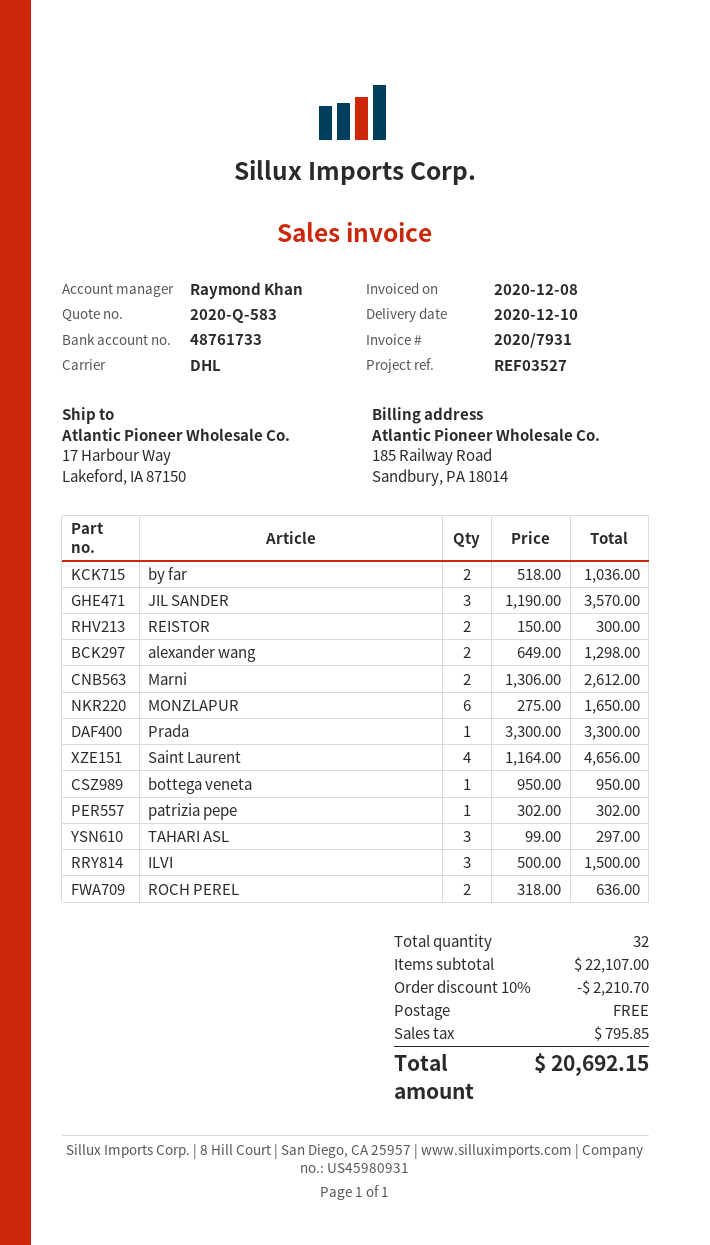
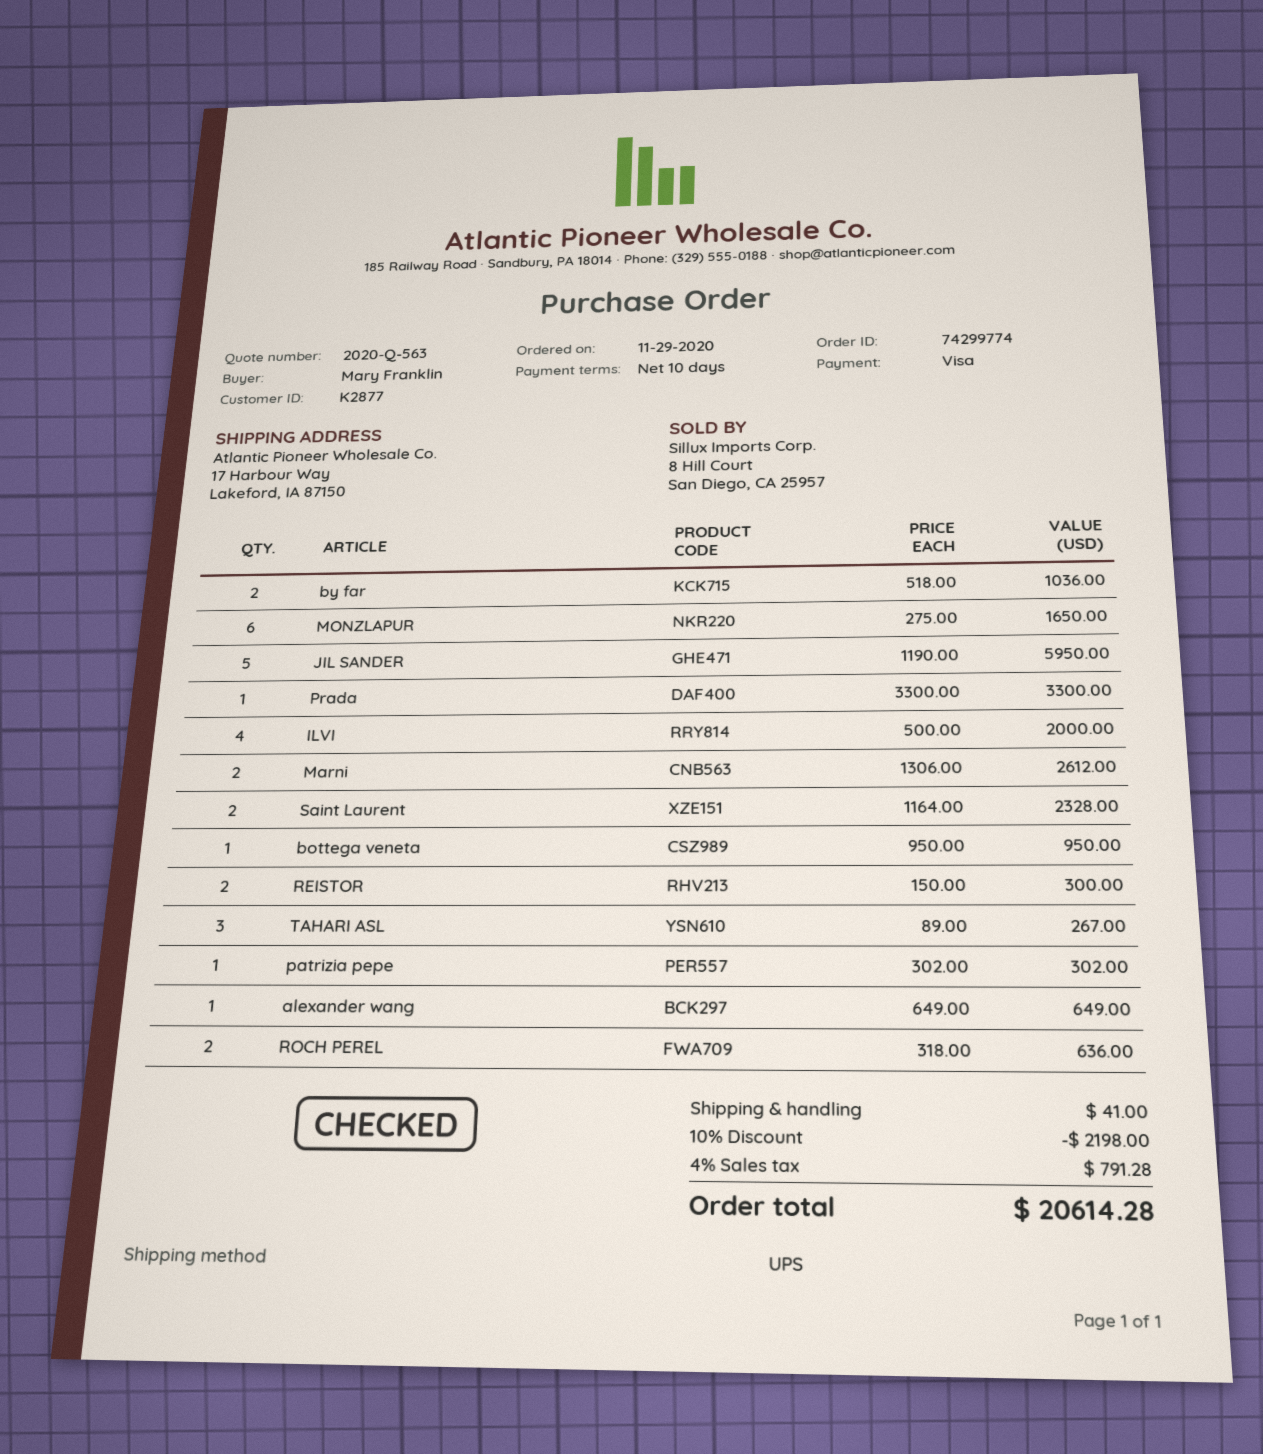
quote number: 2020-Q-583 -> 2020-Q-563
shipping method: DHL -> UPS
JIL SANDER: 3 x 1190.00 = 3570.00 -> 5 x 1190.00 = 5950.00
alexander wang: 2 x 649.00 = 1298.00 -> 1 x 649.00 = 649.00
Saint Laurent: 4 x 1164.00 = 4656.00 -> 2 x 1164.00 = 2328.00
TAHARI ASL: 3 x 99.00 = 297.00 -> 3 x 89.00 = 267.00
ILVI: 3 x 500.00 = 1500.00 -> 4 x 500.00 = 2000.00
discount: 10% = 2210.70 -> 10% = 2198.00
shipping: 0.00 -> 41.00
tax: 795.85 -> 791.28
total: 20692.15 -> 20614.28

